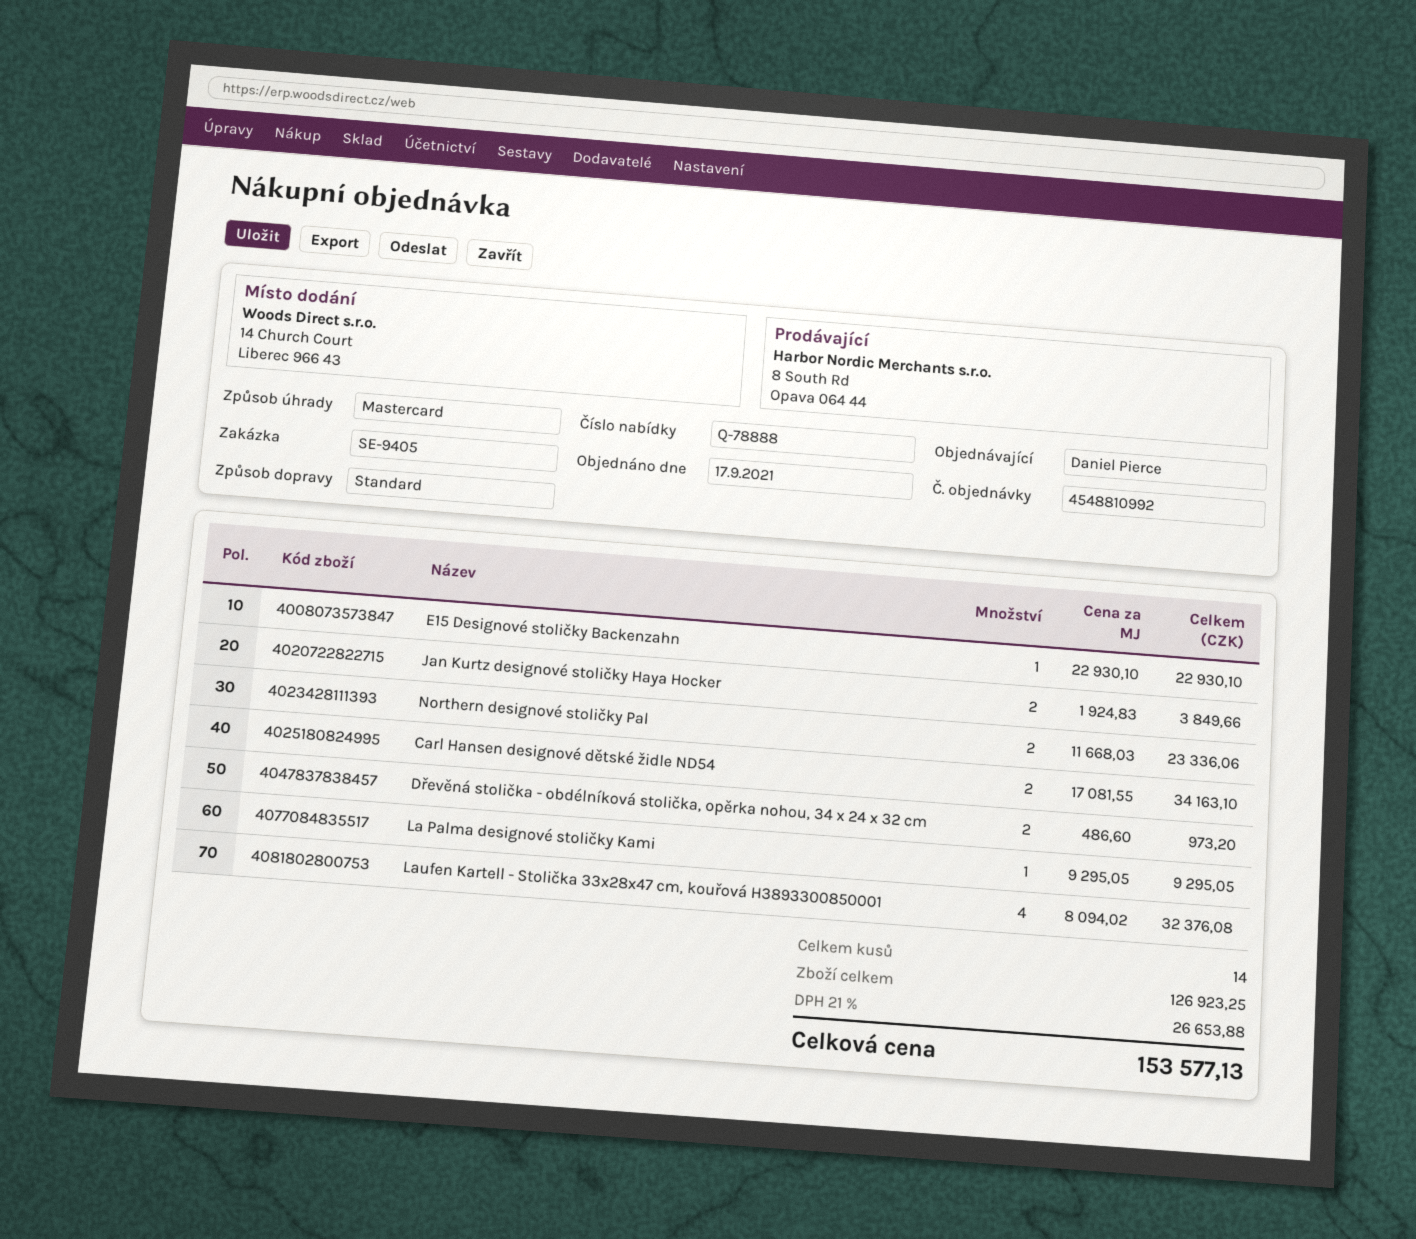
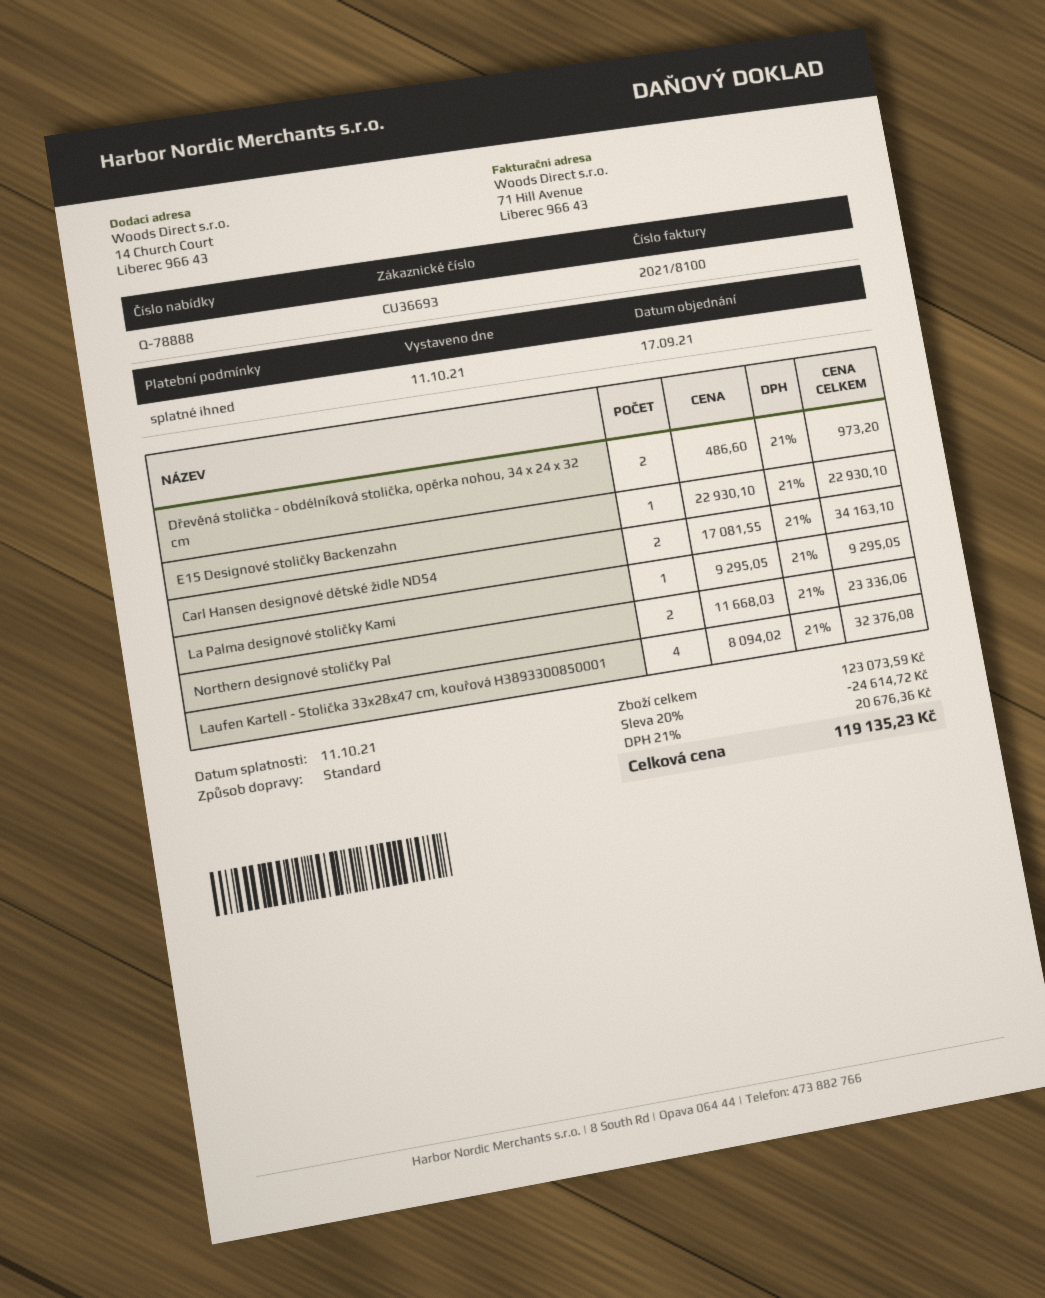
Jan Kurtz designové stoličky Haya Hocker: 2 x 1924.83 = 3849.66 -> none
subtotal: 126923.25 -> 123073.59
discount: none -> 20% = 24614.72
tax: 21% = 26653.88 -> 21% = 20676.36
total: 153577.13 -> 119135.23

